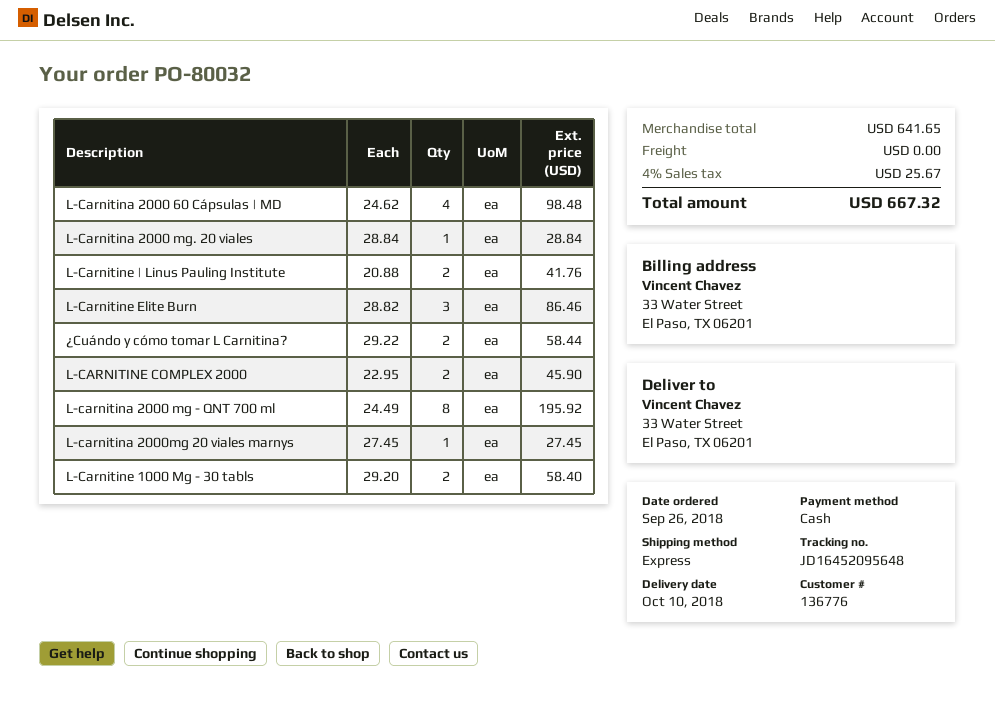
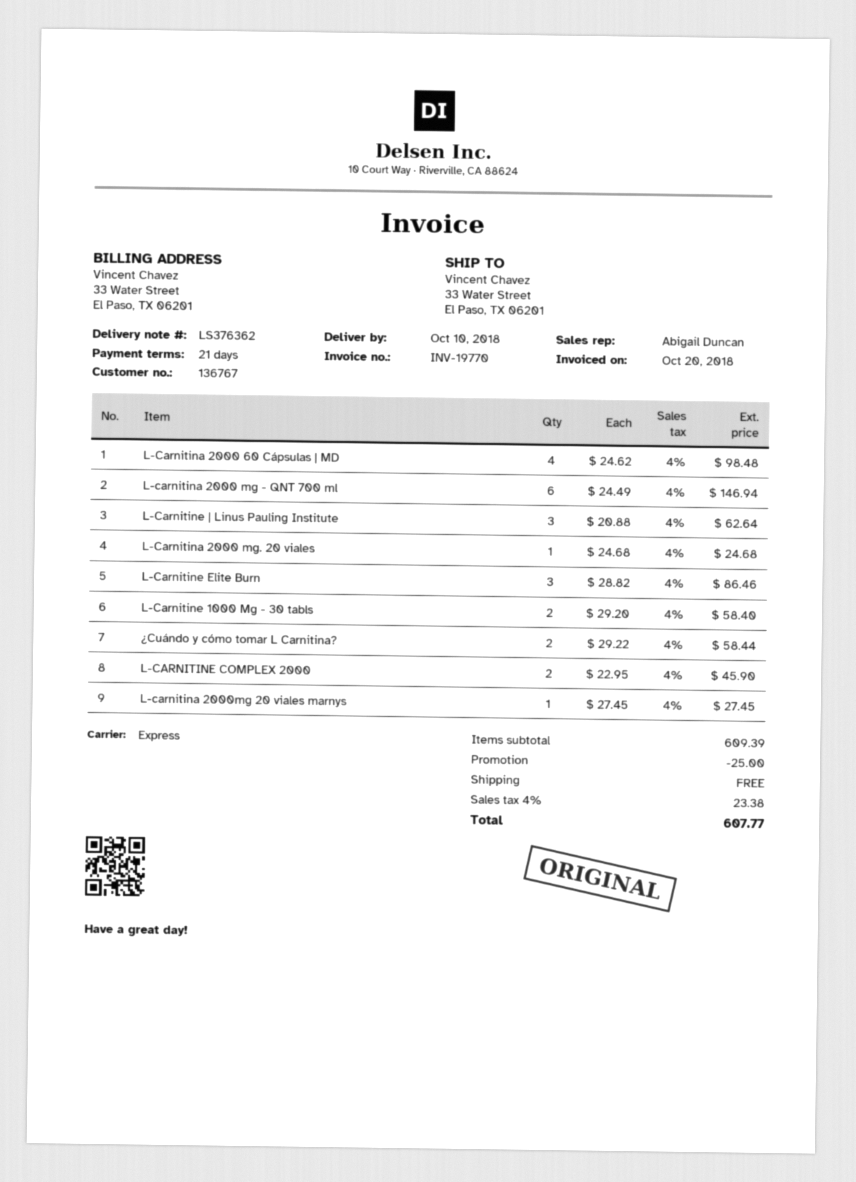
customer number: 136776 -> 136767
L-Carnitina 2000 mg. 20 viales: 1 x 28.84 = 28.84 -> 1 x 24.68 = 24.68
L-Carnitine | Linus Pauling Institute: 2 x 20.88 = 41.76 -> 3 x 20.88 = 62.64
L-carnitina 2000 mg - QNT 700 ml: 8 x 24.49 = 195.92 -> 6 x 24.49 = 146.94
subtotal: 641.65 -> 609.39
discount: none -> 25.00
tax: 4% = 25.67 -> 4% = 23.38
total: 667.32 -> 607.77

